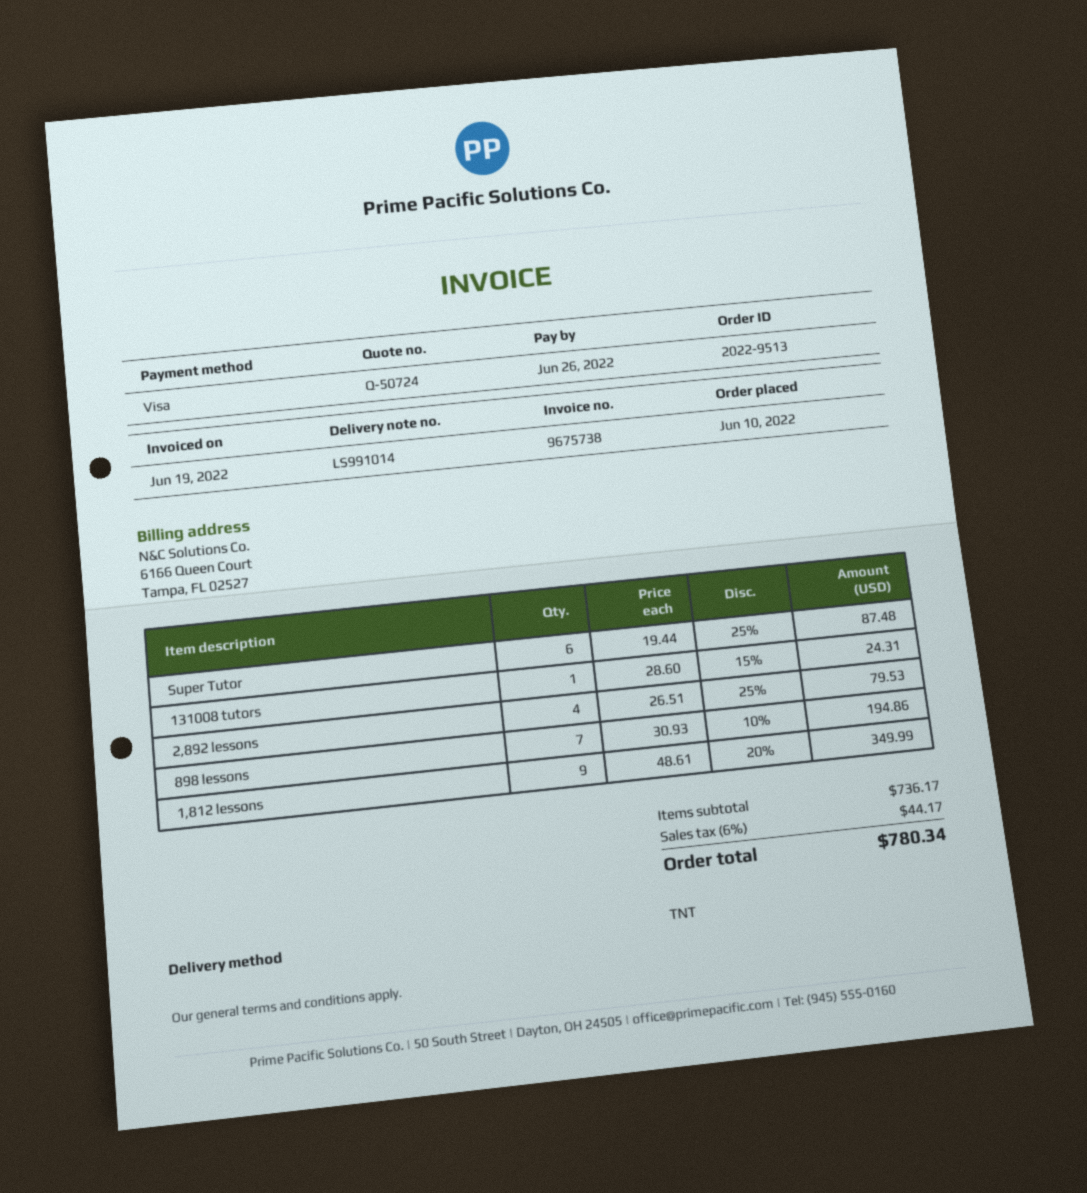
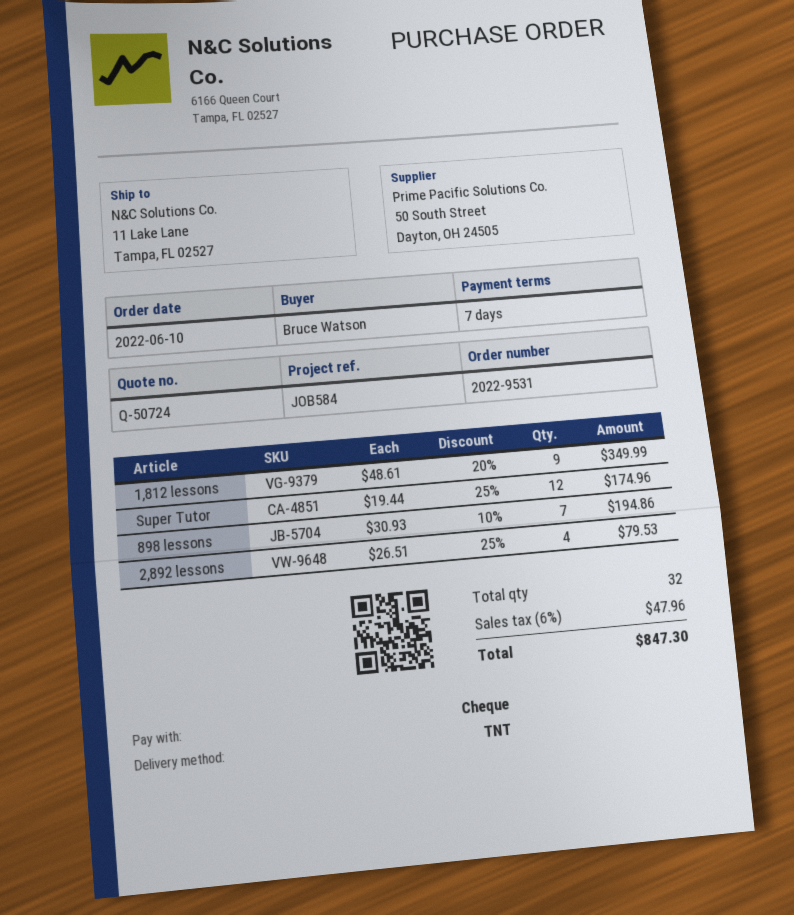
order number: 2022-9513 -> 2022-9531
payment method: Visa -> cheque
Super Tutor: 6 x 19.44 - 25% = 87.48 -> 12 x 19.44 - 25% = 174.96
131008 tutors: 1 x 28.60 - 15% = 24.31 -> none
tax: 6% = 44.17 -> 6% = 47.96
total: 780.34 -> 847.30

